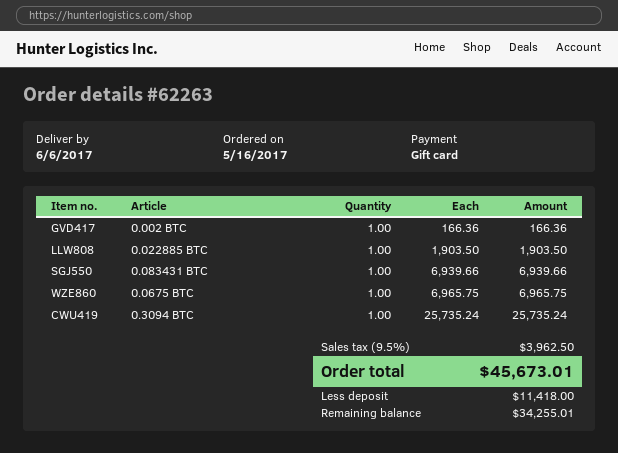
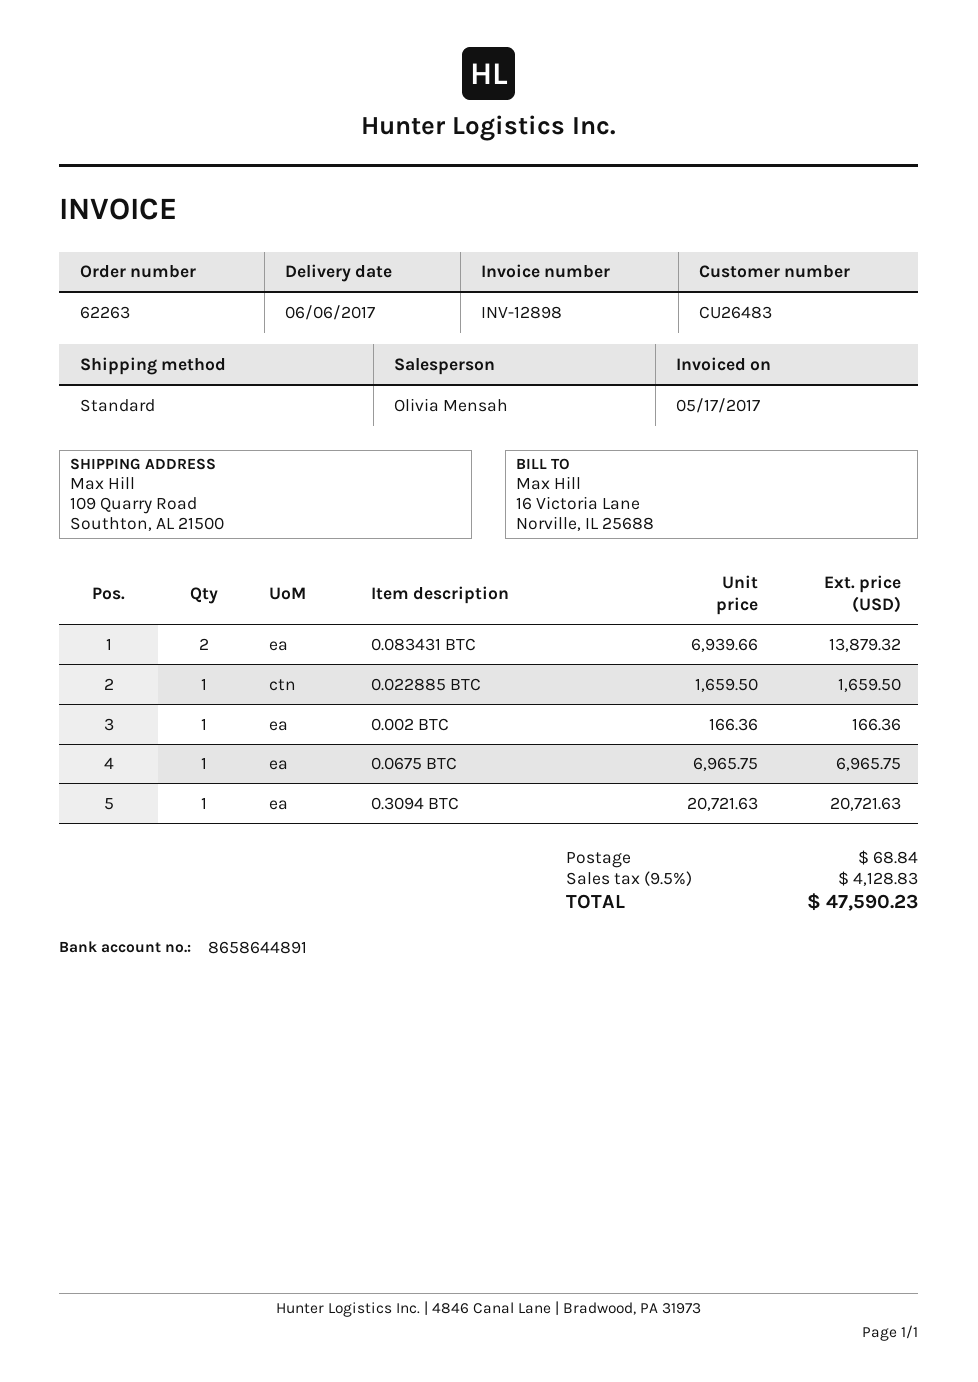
0.022885 BTC: 1 x 1903.50 = 1903.50 -> 1 x 1659.50 = 1659.50
0.083431 BTC: 1 x 6939.66 = 6939.66 -> 2 x 6939.66 = 13879.32
0.3094 BTC: 1 x 25735.24 = 25735.24 -> 1 x 20721.63 = 20721.63
shipping: none -> 68.84
tax: 9.5% = 3962.50 -> 9.5% = 4128.83
total: 45673.01 -> 47590.23

